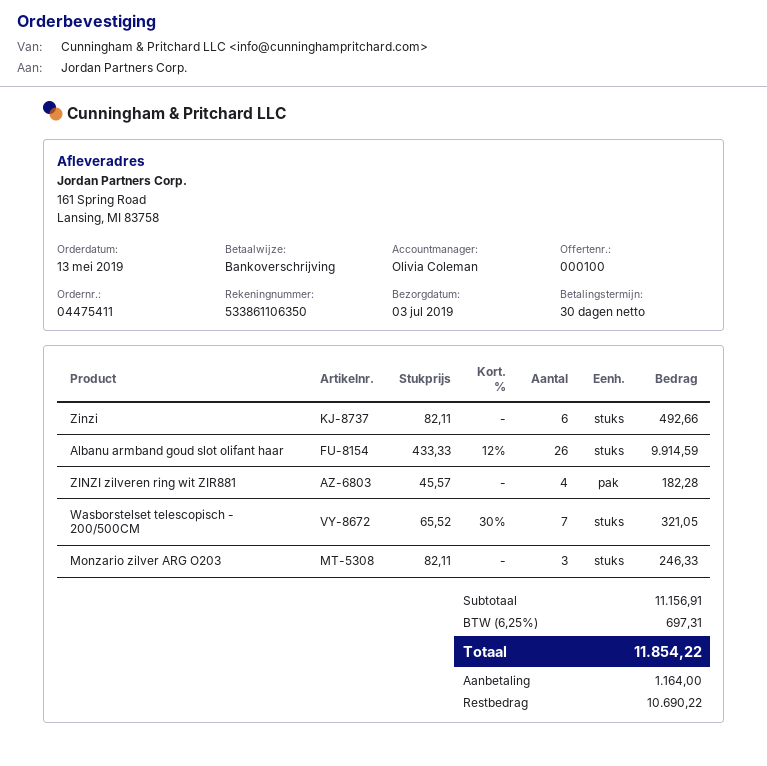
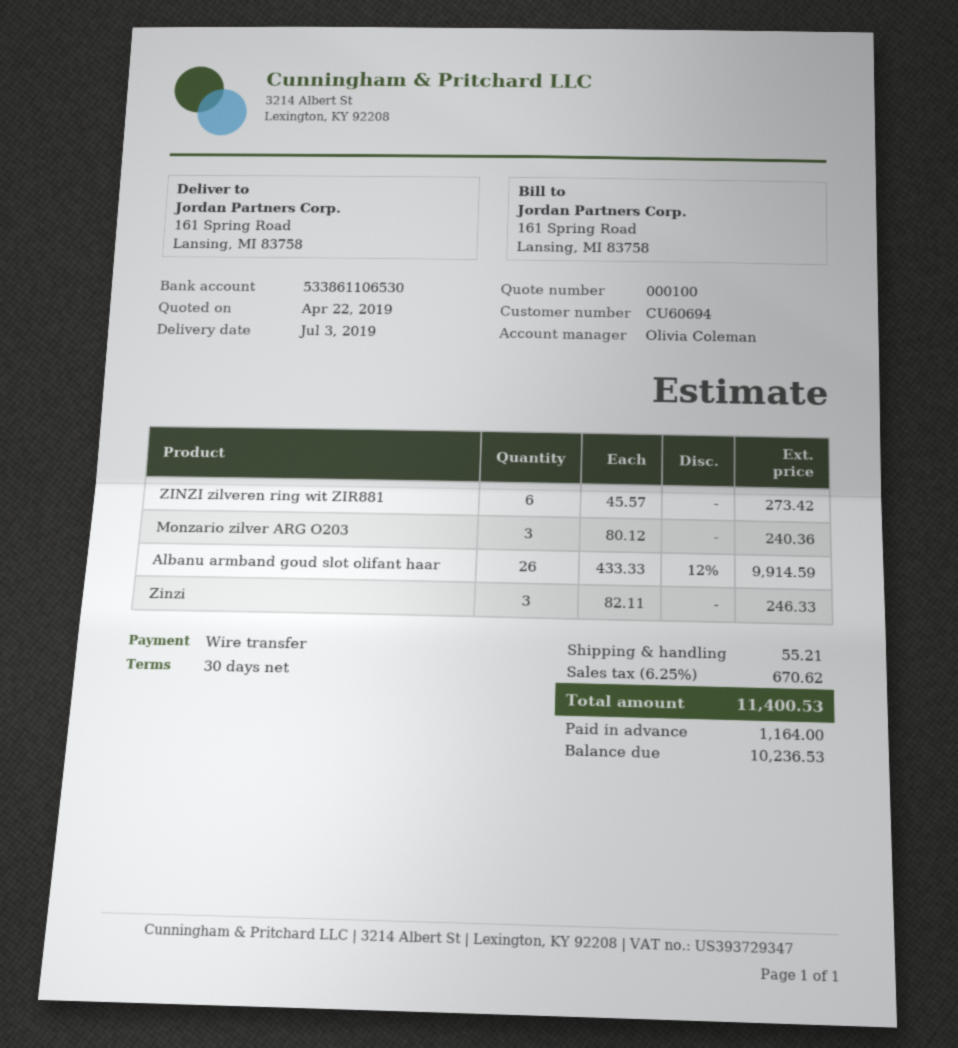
bank account: 533861106350 -> 533861106530
Zinzi: 6 x 82.11 = 492.66 -> 3 x 82.11 = 246.33
ZINZI zilveren ring wit ZIR881: 4 x 45.57 = 182.28 -> 6 x 45.57 = 273.42
Wasborstelset telescopisch - 200/500CM: 7 x 65.52 - 30% = 321.05 -> none
Monzario zilver ARG O203: 3 x 82.11 = 246.33 -> 3 x 80.12 = 240.36
shipping: none -> 55.21
tax: 6.25% = 697.31 -> 6.25% = 670.62
total: 11854.22 -> 11400.53
balance: 10690.22 -> 10236.53

